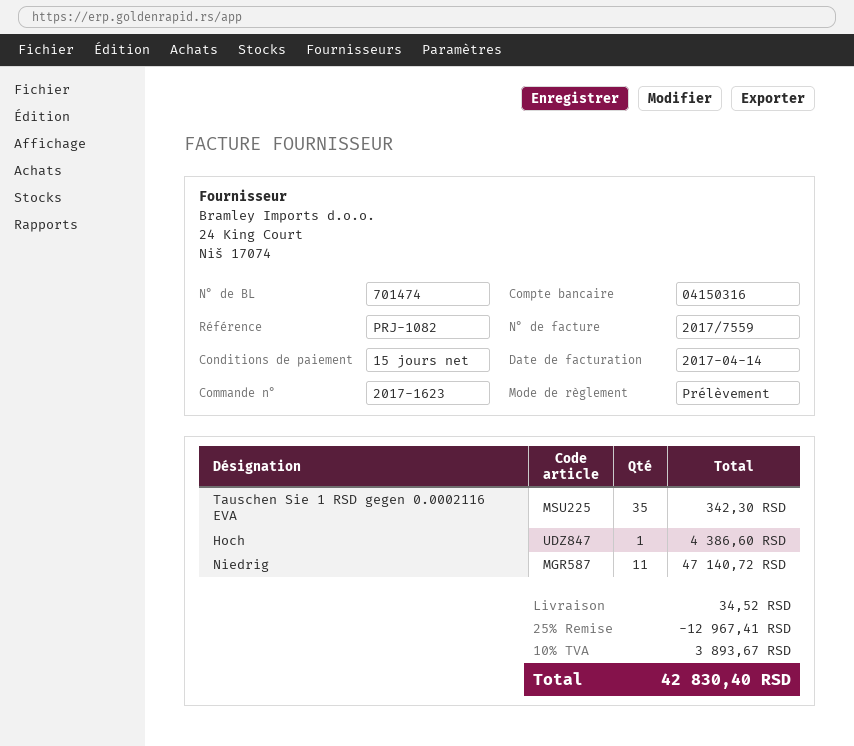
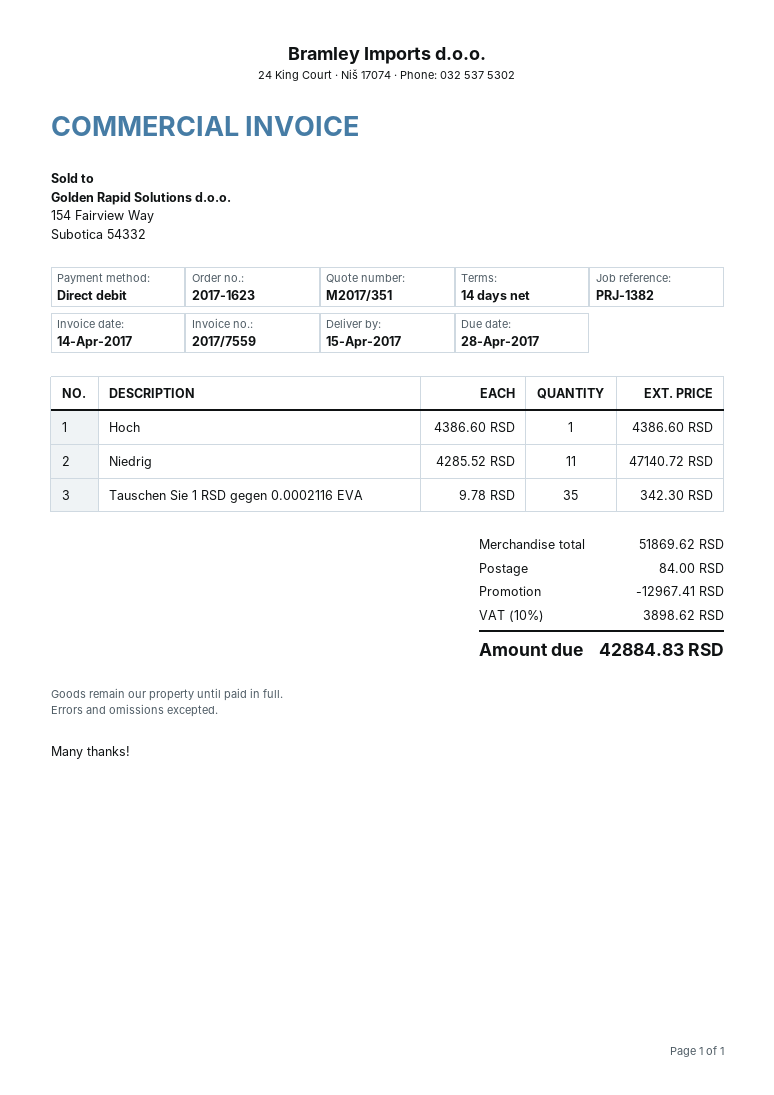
payment terms: 15 days -> 14 days
reference: PRJ-1082 -> PRJ-1382
shipping: 34.52 -> 84.00
tax: 10% = 3893.67 -> 10% = 3898.62
total: 42830.40 -> 42884.83

